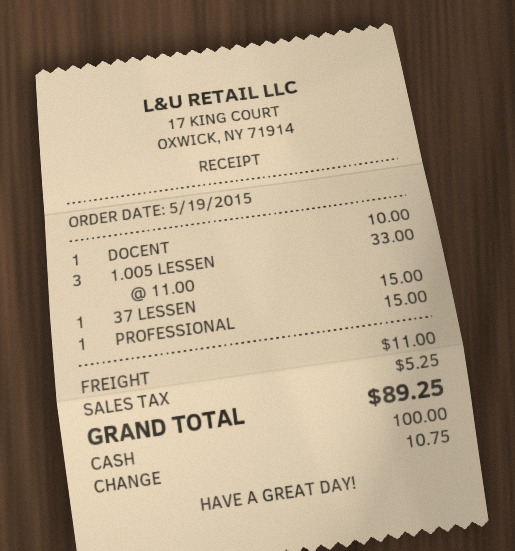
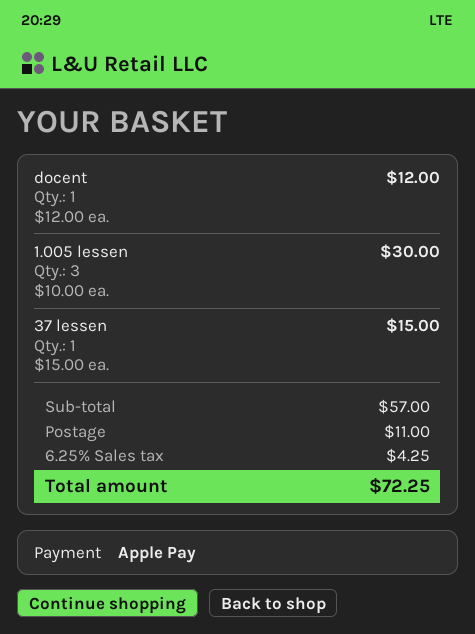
payment method: cash -> Apple Pay
DOCENT: 1 x 10.00 = 10.00 -> 1 x 12.00 = 12.00
1.005 LESSEN: 3 x 11.00 = 33.00 -> 3 x 10.00 = 30.00
PROFESSIONAL: 1 x 15.00 = 15.00 -> none
tax: 5.25 -> 4.25
total: 89.25 -> 72.25

